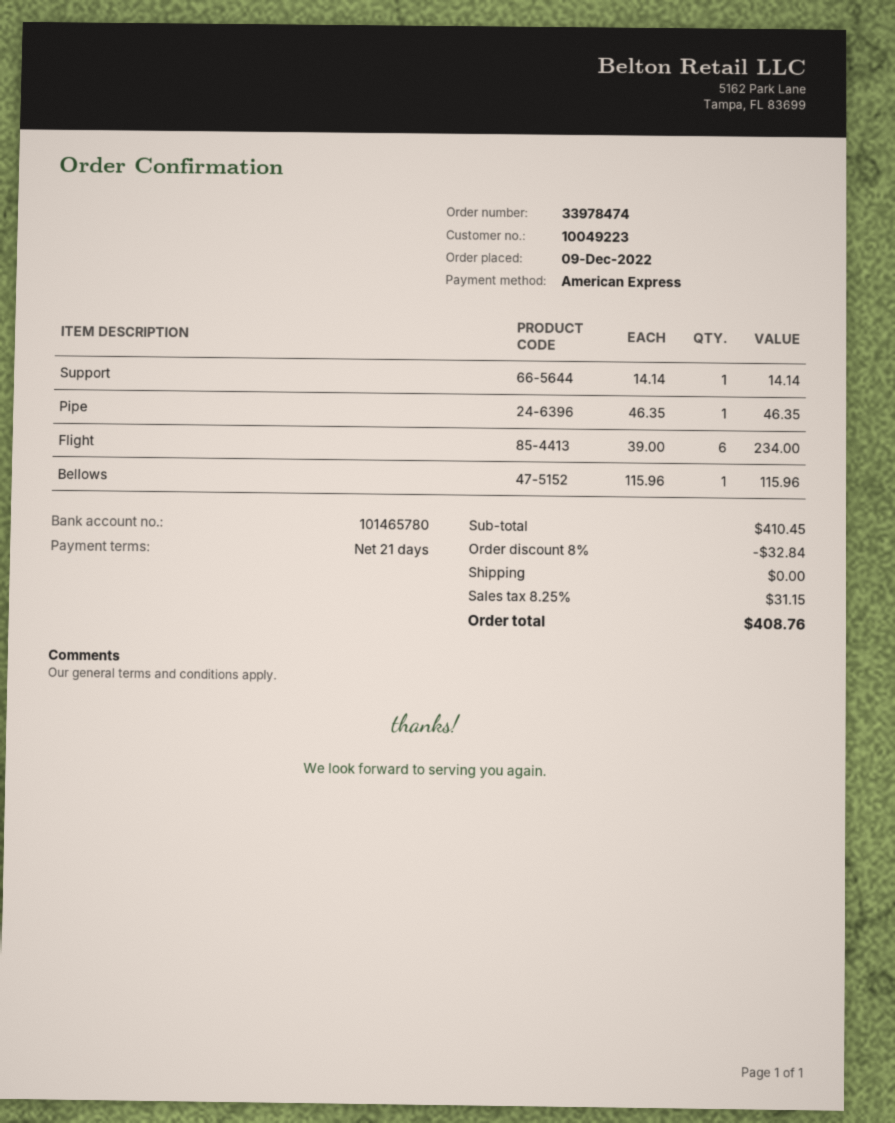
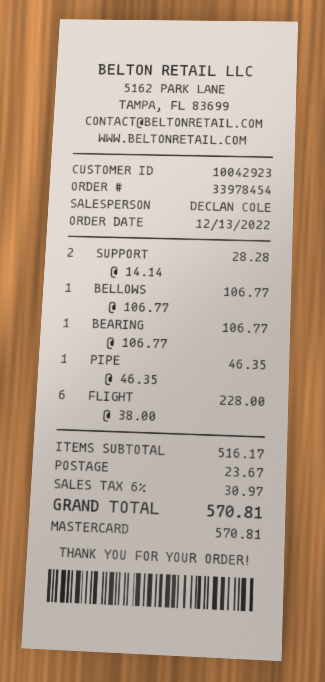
order number: 33978474 -> 33978454
order date: 2022-12-09 -> 2022-12-13
customer number: 10049223 -> 10042923
payment method: American Express -> Mastercard
Support: 1 x 14.14 = 14.14 -> 2 x 14.14 = 28.28
Flight: 6 x 39.00 = 234.00 -> 6 x 38.00 = 228.00
Bellows: 1 x 115.96 = 115.96 -> 1 x 106.77 = 106.77
BEARING: none -> 1 x 106.77 = 106.77
subtotal: 410.45 -> 516.17
discount: 8% = 32.84 -> none
shipping: 0.00 -> 23.67
tax: 8.25% = 31.15 -> 6% = 30.97
total: 408.76 -> 570.81

